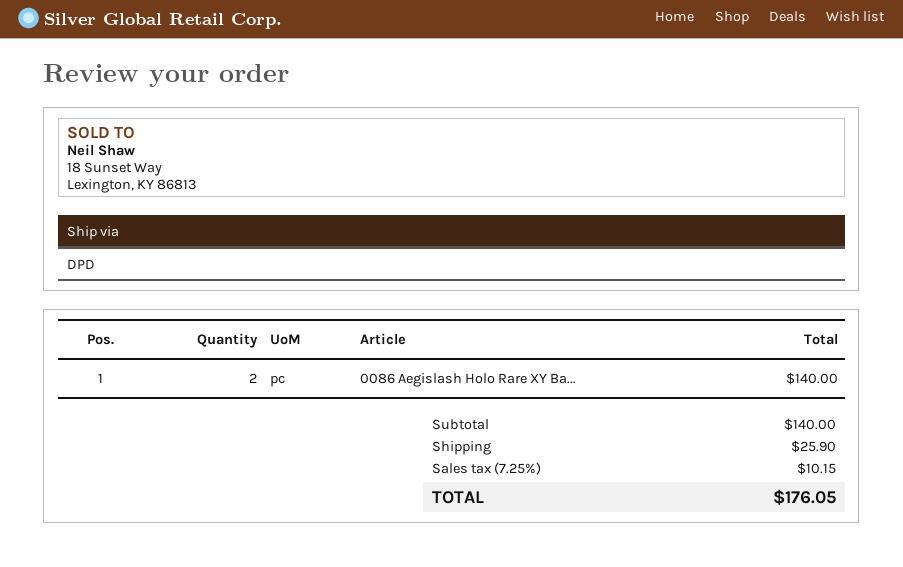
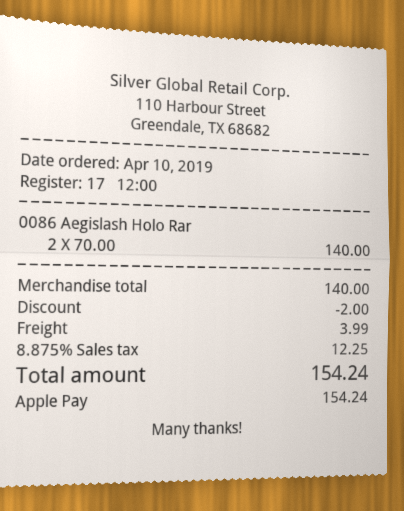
discount: none -> 2.00
shipping: 25.90 -> 3.99
tax: 7.25% = 10.15 -> 8.875% = 12.25
total: 176.05 -> 154.24

